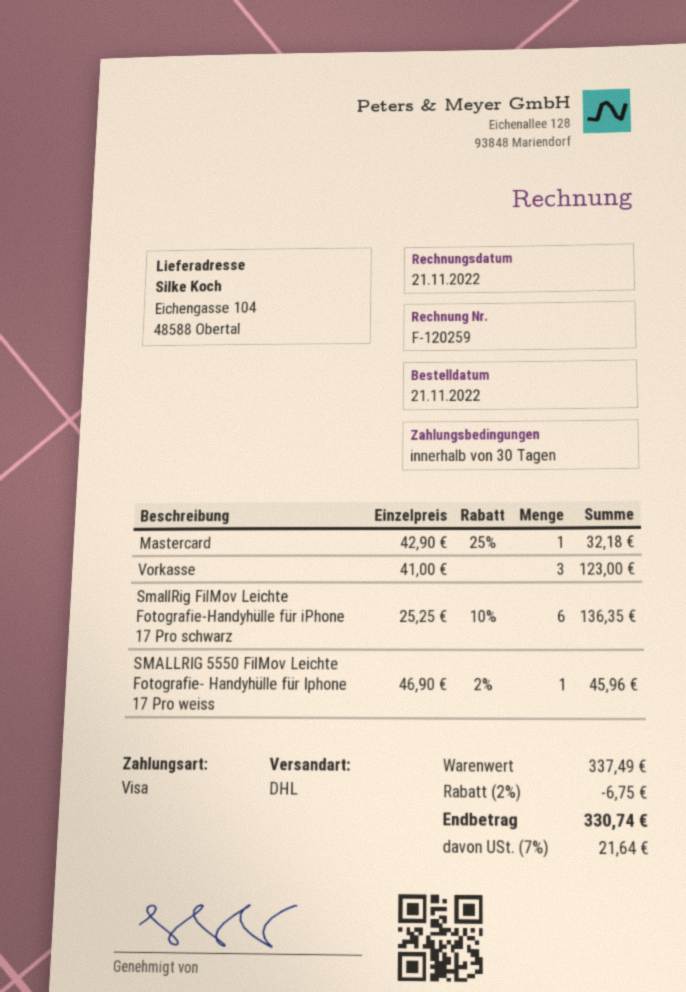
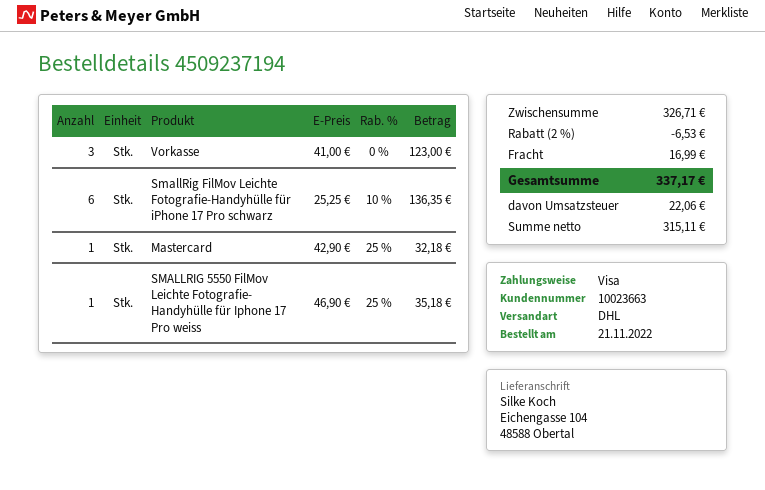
SMALLRIG 5550 FilMov Leichte Fotografie- Handyhülle für Iphone 17 Pro weiss: 1 x 46.90 - 2% = 45.96 -> 1 x 46.90 - 25% = 35.18
subtotal: 337.49 -> 326.71
discount: 2% = 6.75 -> 2% = 6.53
shipping: none -> 16.99
tax: 21.64 -> 22.06
total: 330.74 -> 337.17

